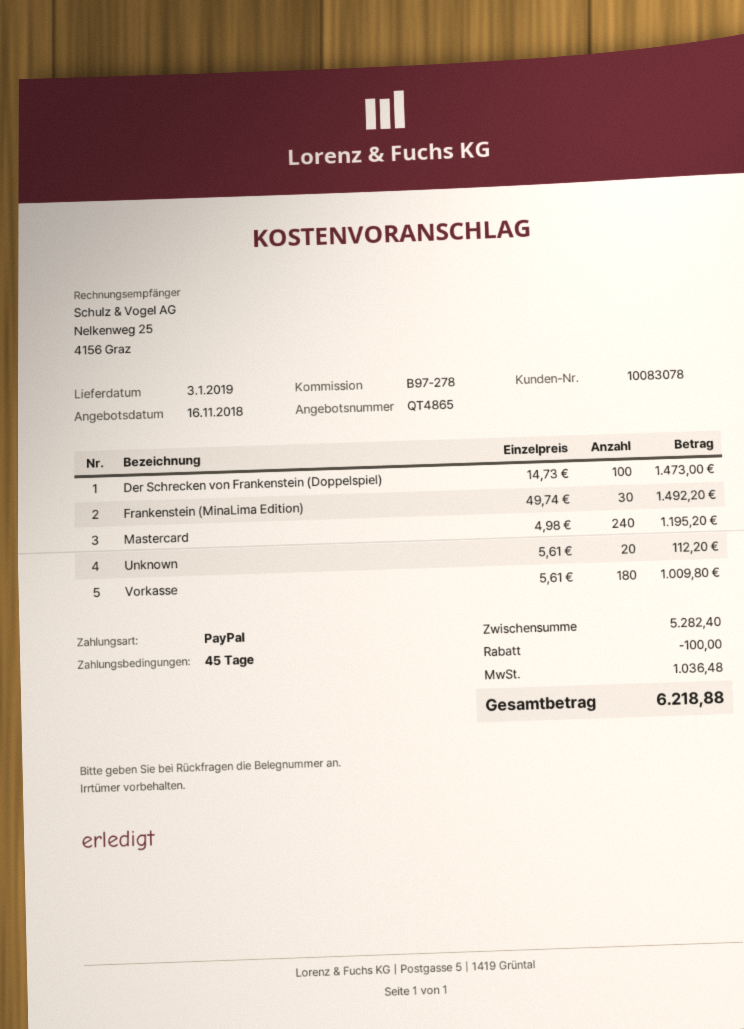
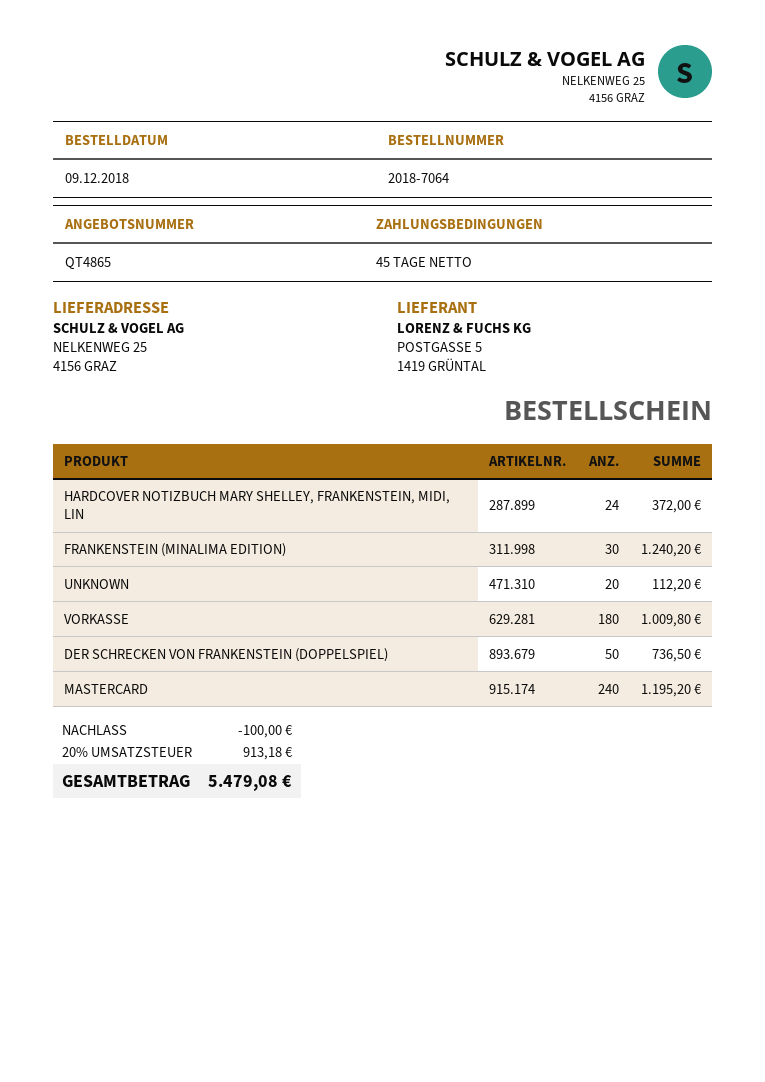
Der Schrecken von Frankenstein (Doppelspiel): 100 for 1473.00 -> 50 for 736.50
Frankenstein (MinaLima Edition): 30 for 1492.20 -> 30 for 1240.20
HARDCOVER NOTIZBUCH MARY SHELLEY, FRANKENSTEIN, MIDI, LIN: none -> 24 for 372.00
tax: 1036.48 -> 913.18
total: 6218.88 -> 5479.08

